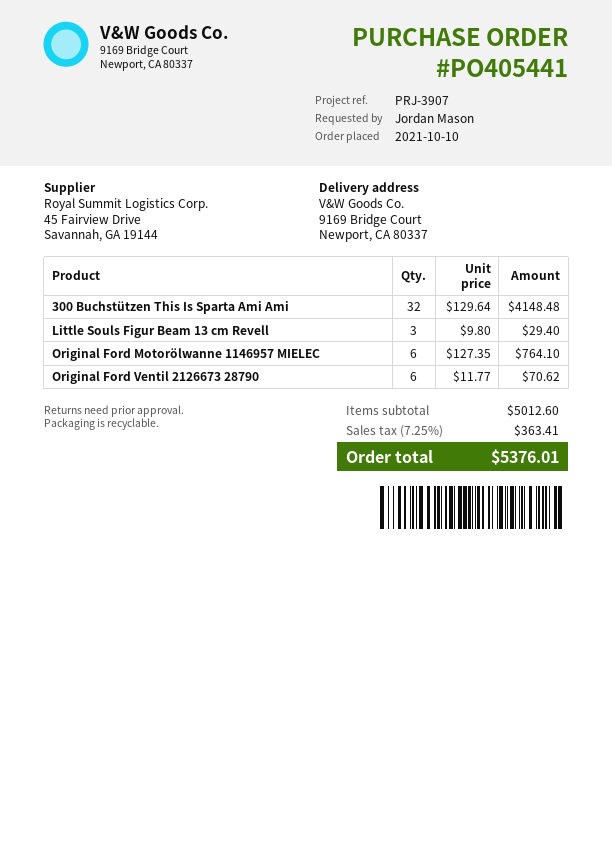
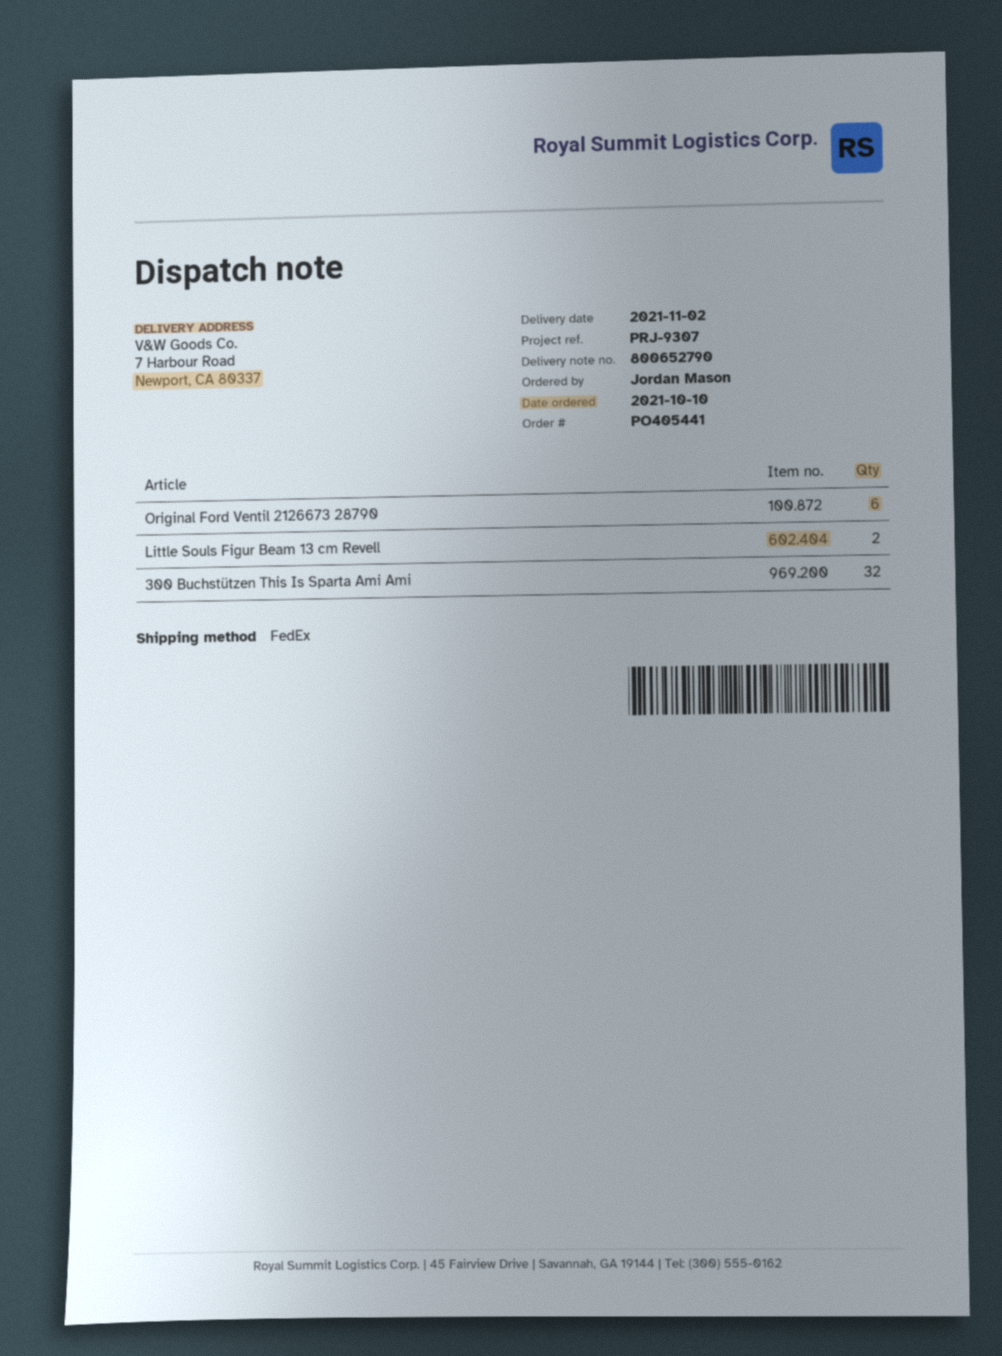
reference: PRJ-3907 -> PRJ-9307
ship to: 9169 Bridge Court, Newport, CA 80337 -> 7 Harbour Road, Newport, CA 80337
Little Souls Figur Beam 13 cm Revell: 3 -> 2
Original Ford Motorölwanne 1146957 MIELEC: 6 -> none

